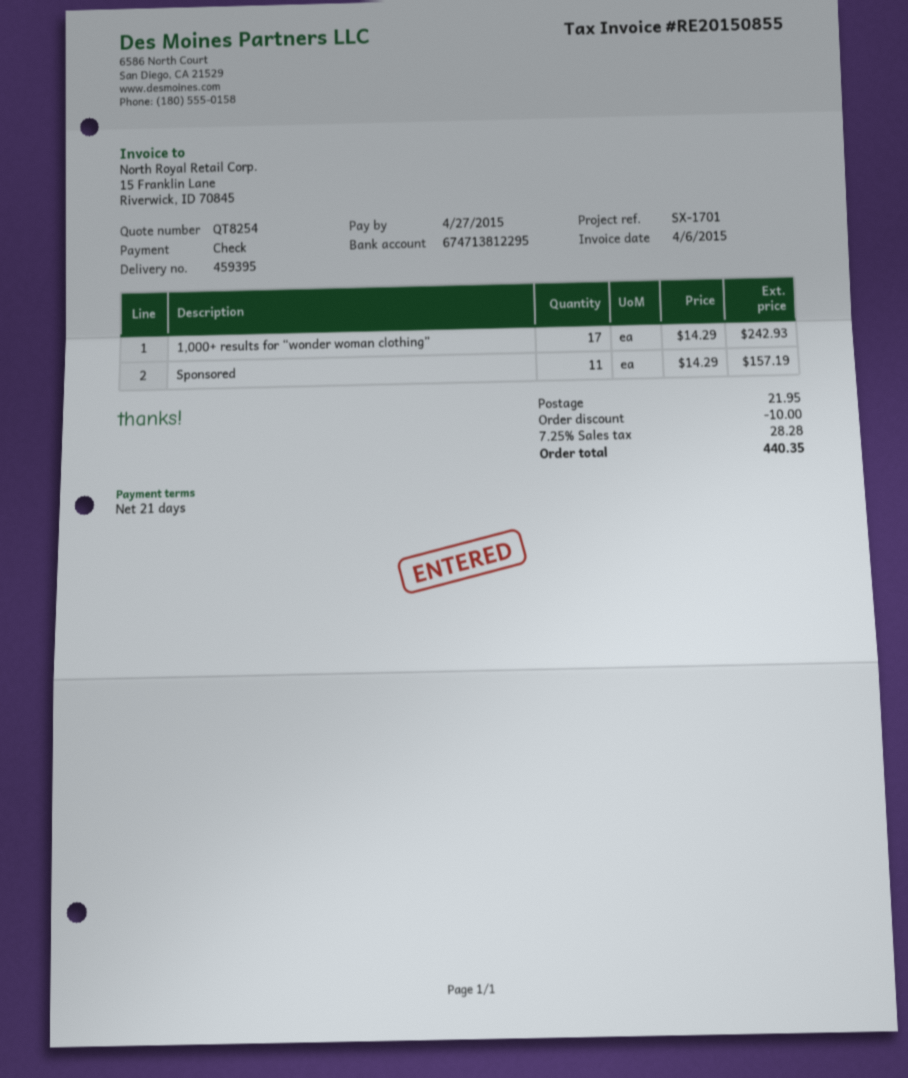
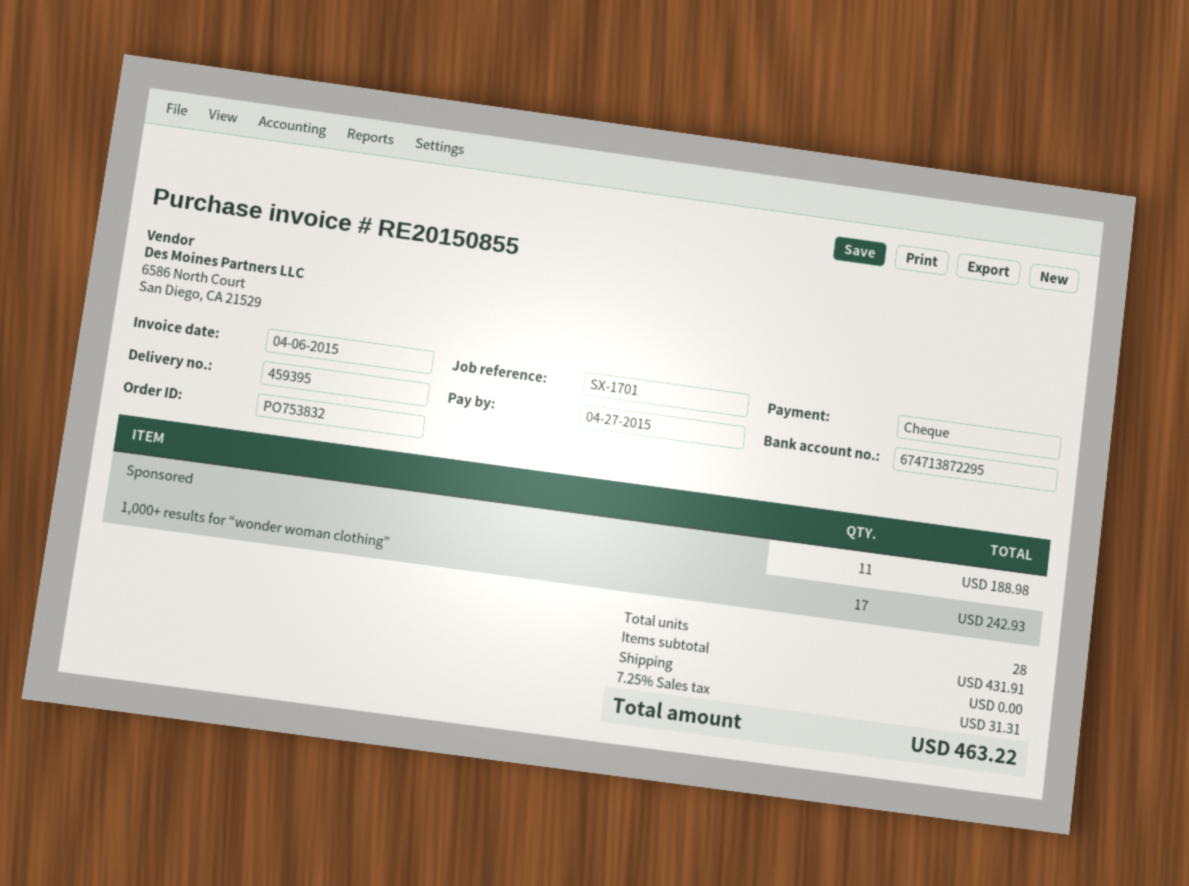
bank account: 674713812295 -> 674713872295
Sponsored: 11 for 157.19 -> 11 for 188.98
discount: 10.00 -> none
shipping: 21.95 -> 0.00
tax: 7.25% = 28.28 -> 7.25% = 31.31
total: 440.35 -> 463.22

